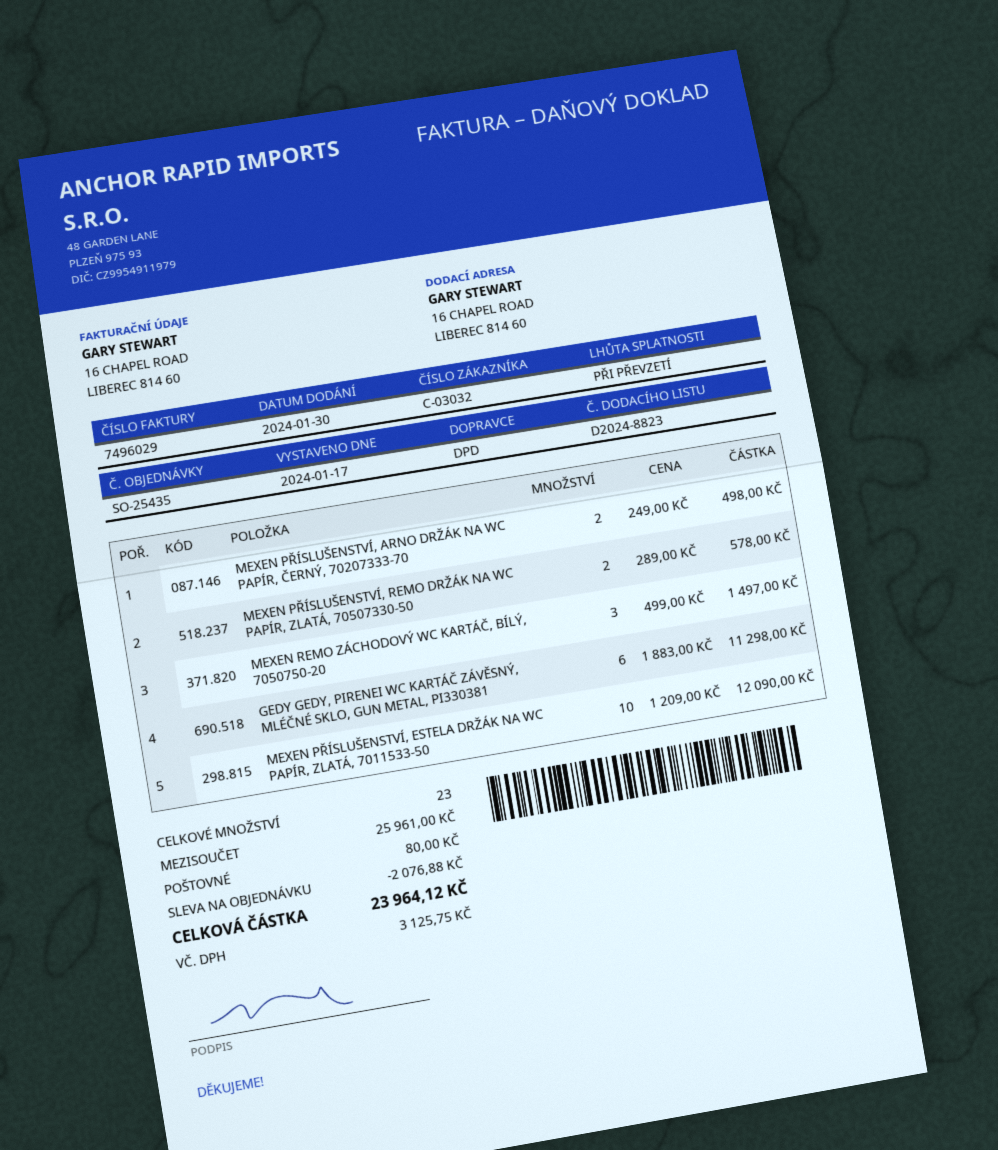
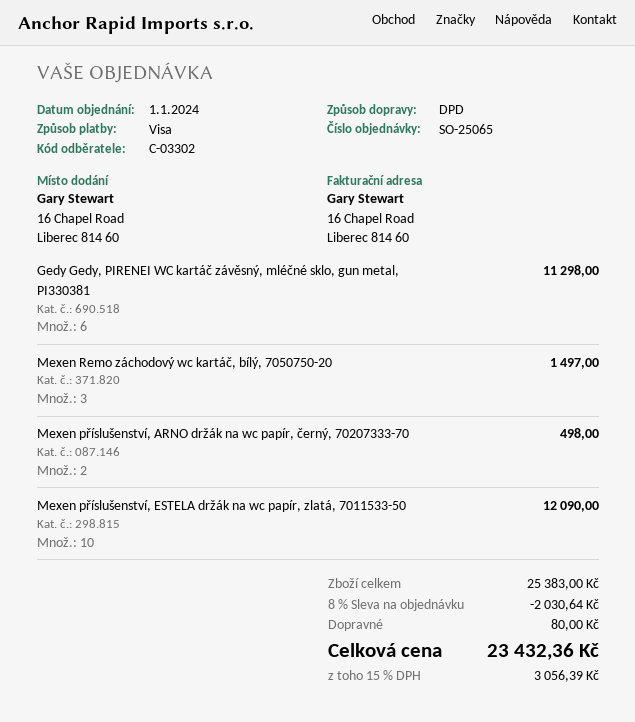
order number: SO-25435 -> SO-25065
customer number: C-03032 -> C-03302
MEXEN PŘÍSLUŠENSTVÍ, REMO DRŽÁK NA WC PAPÍR, ZLATÁ, 70507330-50: 2 for 578.00 -> none
subtotal: 25961.00 -> 25383.00
discount: 2076.88 -> 2030.64
tax: 3125.75 -> 3056.39
total: 23964.12 -> 23432.36

